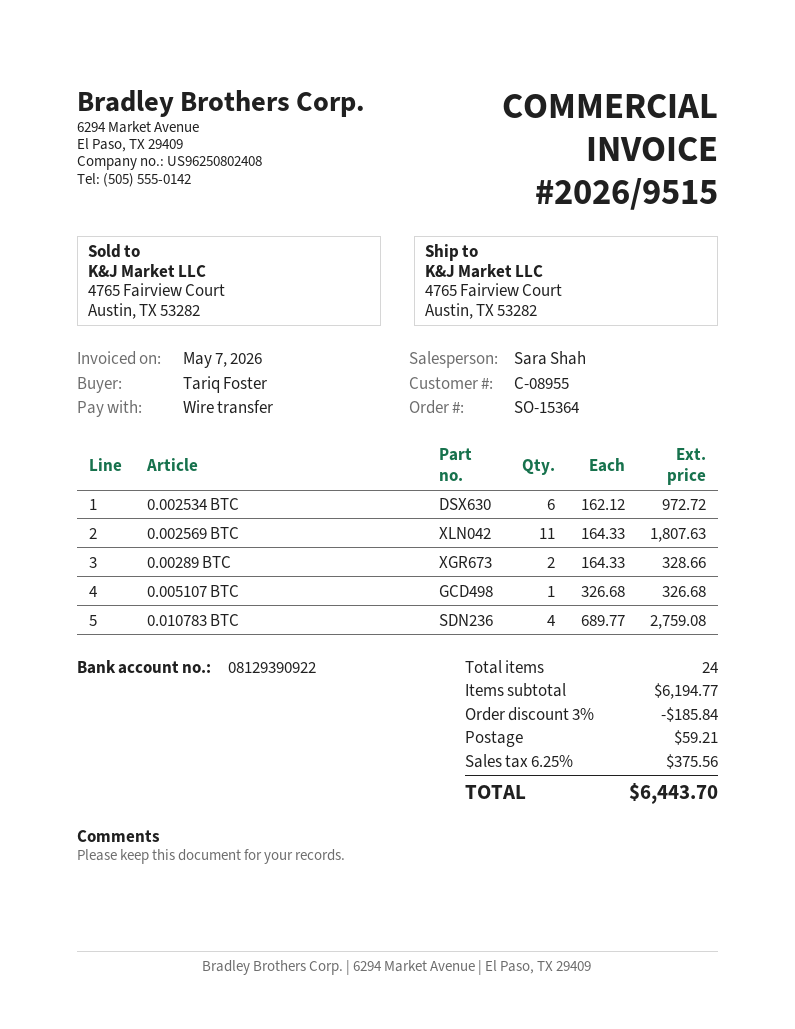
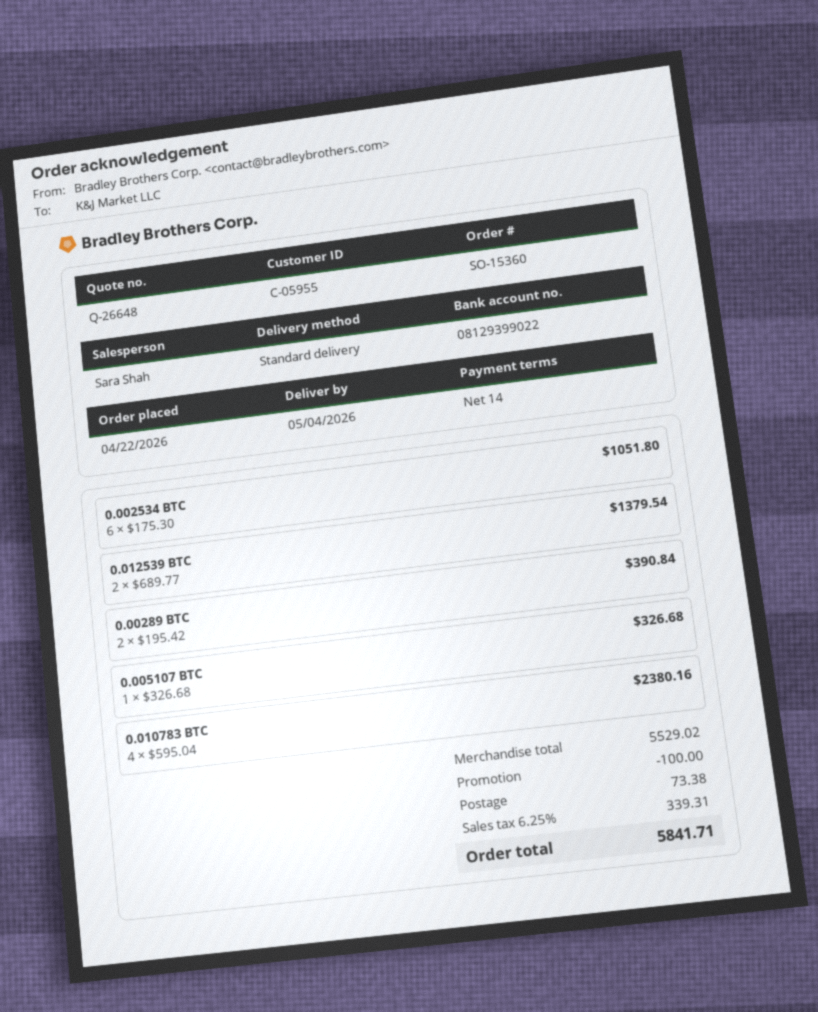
order number: SO-15364 -> SO-15360
customer number: C-08955 -> C-05955
bank account: 08129390922 -> 08129399022
0.002534 BTC: 6 x 162.12 = 972.72 -> 6 x 175.30 = 1051.80
0.002569 BTC: 11 x 164.33 = 1807.63 -> none
0.00289 BTC: 2 x 164.33 = 328.66 -> 2 x 195.42 = 390.84
0.010783 BTC: 4 x 689.77 = 2759.08 -> 4 x 595.04 = 2380.16
0.012539 BTC: none -> 2 x 689.77 = 1379.54
subtotal: 6194.77 -> 5529.02
discount: 185.84 -> 100.00
shipping: 59.21 -> 73.38
tax: 6.25% = 375.56 -> 6.25% = 339.31
total: 6443.70 -> 5841.71

